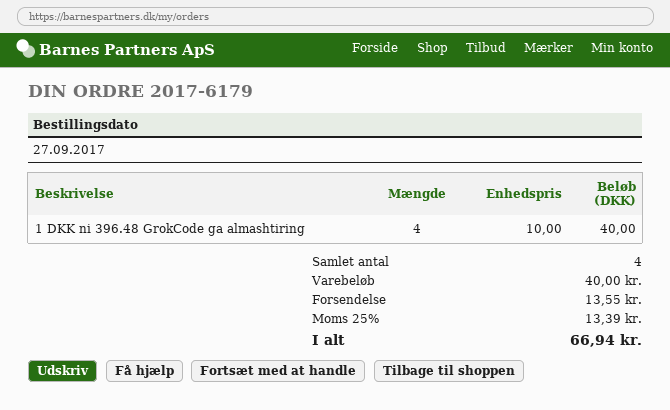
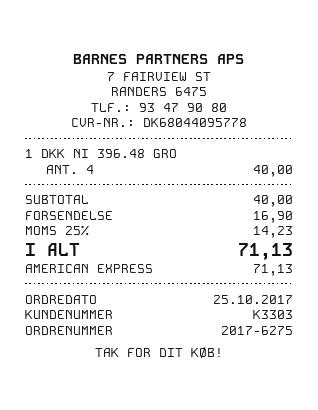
order number: 2017-6179 -> 2017-6275
order date: 2017-09-27 -> 2017-10-25
shipping: 13.55 -> 16.90
tax: 25% = 13.39 -> 25% = 14.23
total: 66.94 -> 71.13

